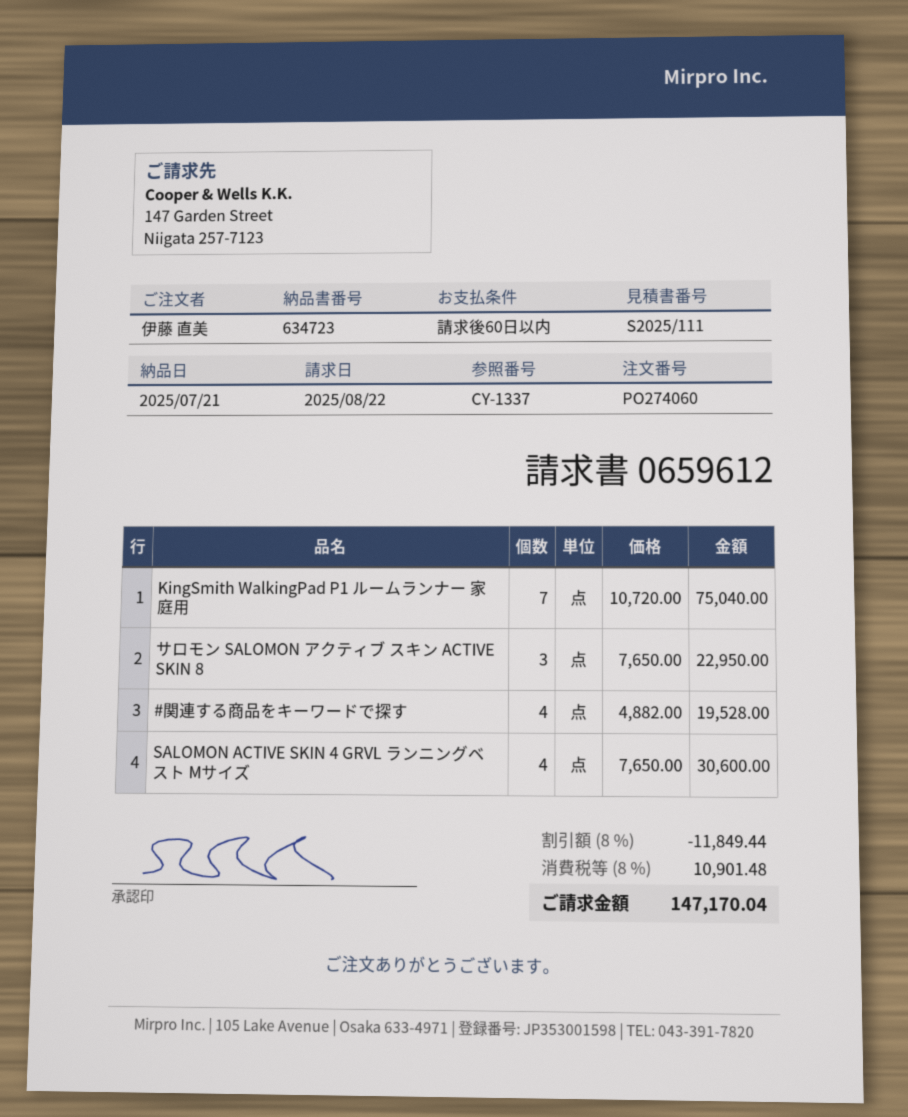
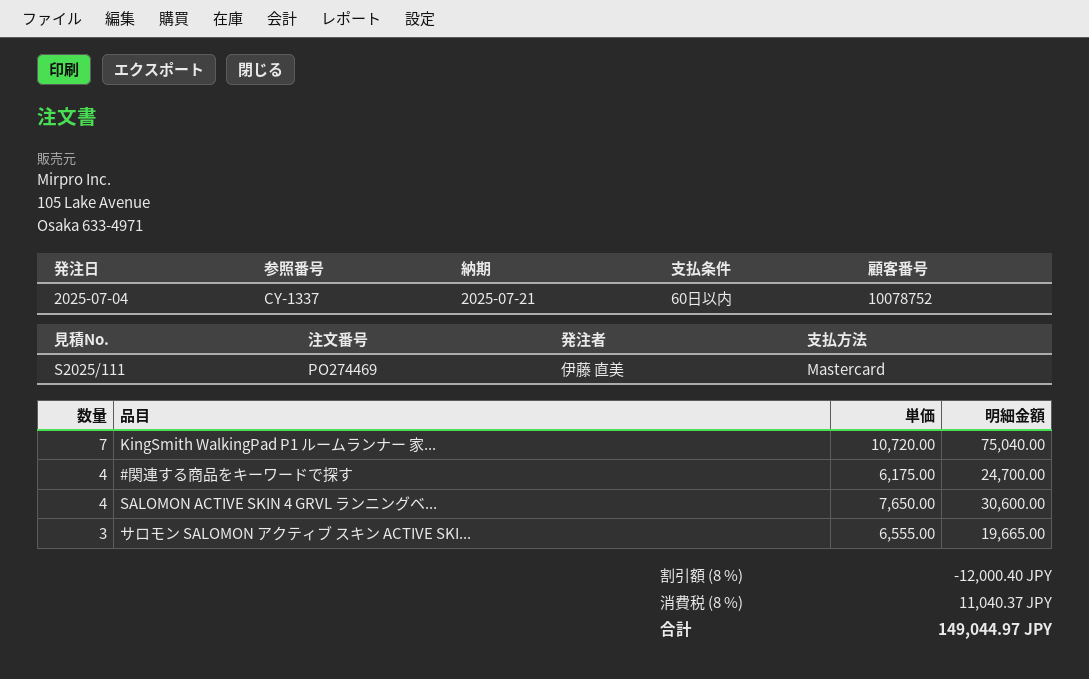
order number: PO274060 -> PO274469
サロモン SALOMON アクティブ スキン ACTIVE SKIN 8: 3 x 7650.00 = 22950.00 -> 3 x 6555.00 = 19665.00
#関連する商品をキーワードで探す: 4 x 4882.00 = 19528.00 -> 4 x 6175.00 = 24700.00
discount: 8% = 11849.44 -> 8% = 12000.40
tax: 8% = 10901.48 -> 8% = 11040.37
total: 147170.04 -> 149044.97

